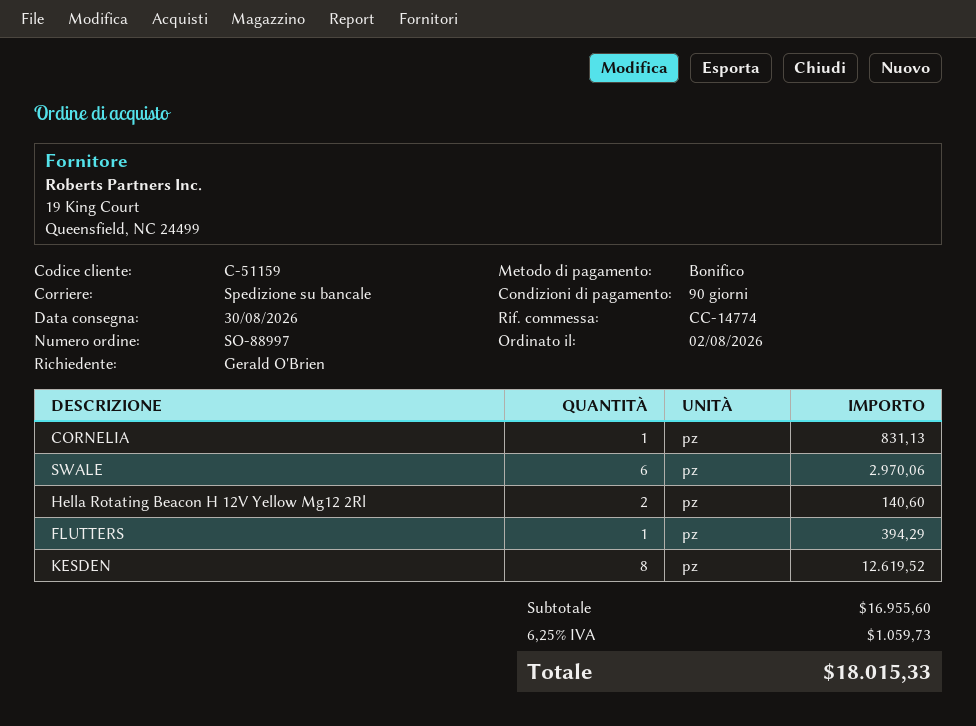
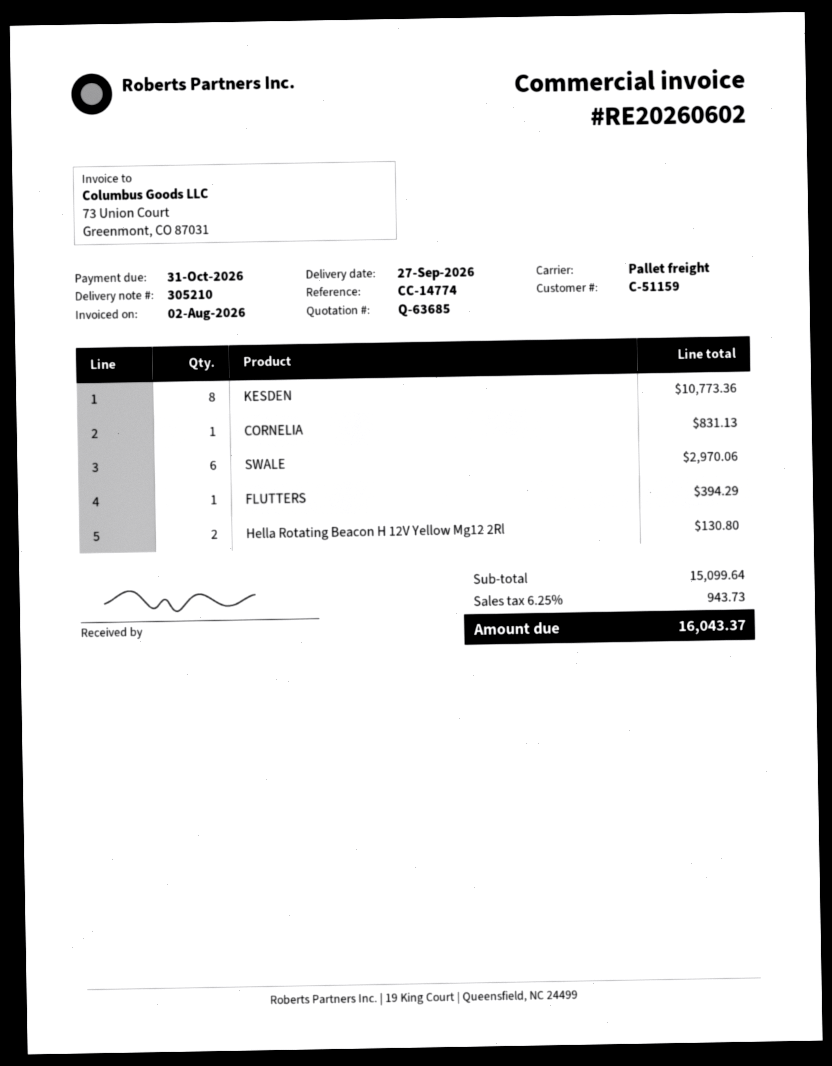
delivery date: 2026-08-30 -> 2026-09-27
Hella Rotating Beacon H 12V Yellow Mg12 2Rl: 2 for 140.60 -> 2 for 130.80
KESDEN: 8 for 12619.52 -> 8 for 10773.36
subtotal: 16955.60 -> 15099.64
tax: 6.25% = 1059.73 -> 6.25% = 943.73
total: 18015.33 -> 16043.37

